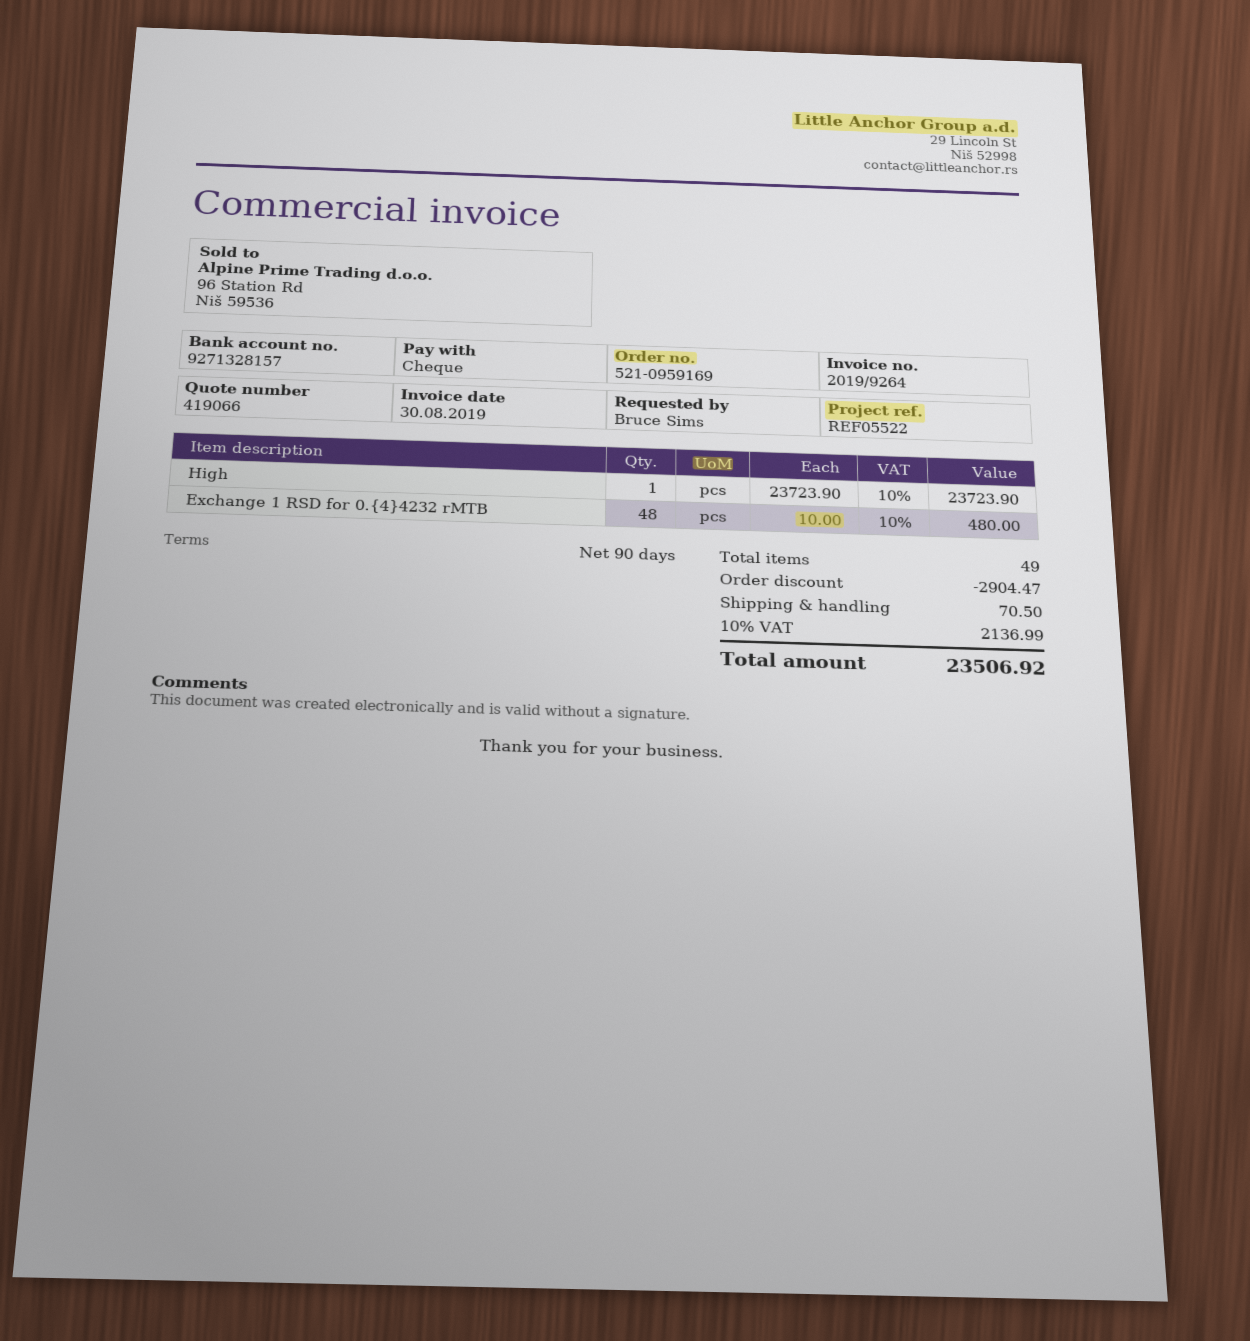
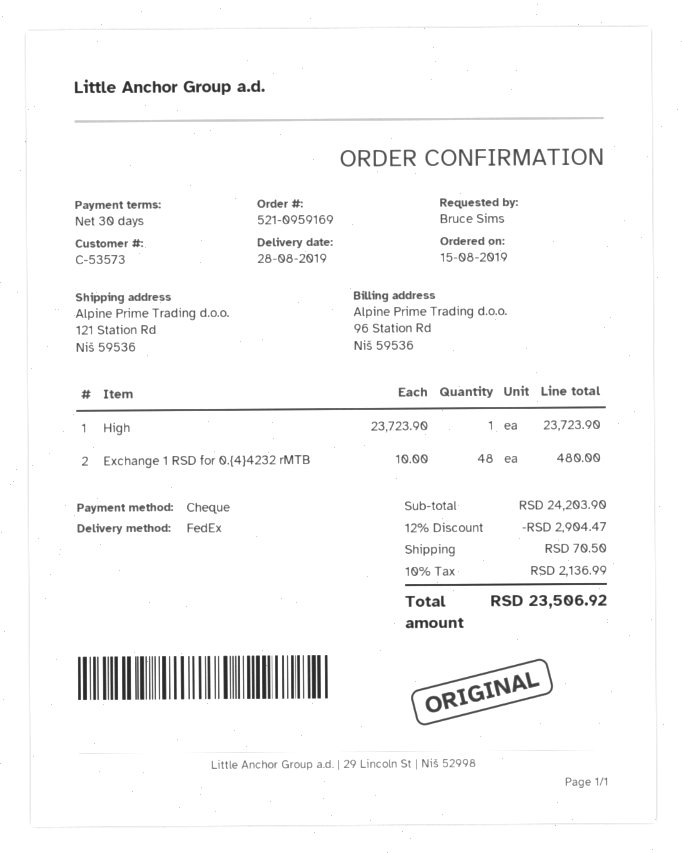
payment terms: 90 days -> 30 days

